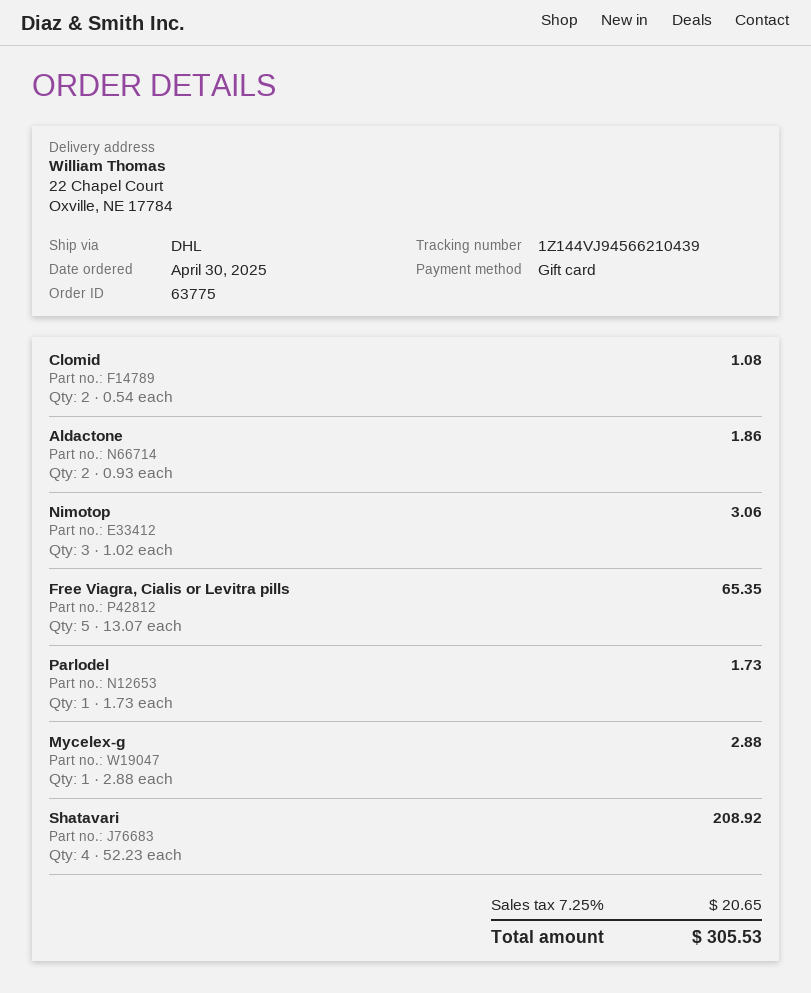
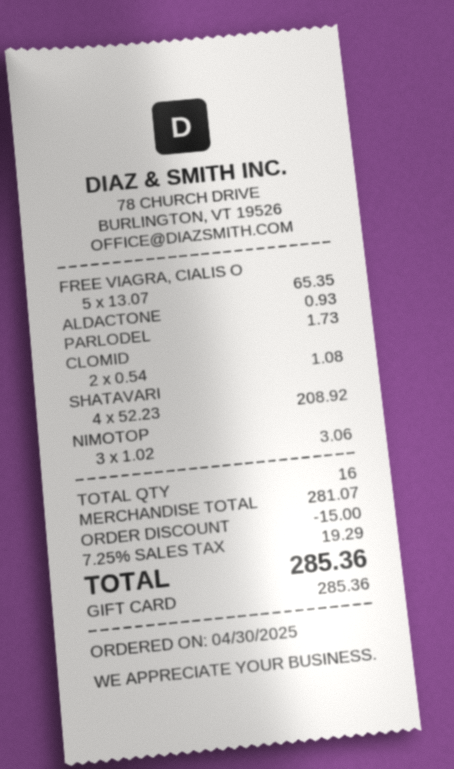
Aldactone: 2 x 0.93 = 1.86 -> 1 x 0.93 = 0.93
Mycelex-g: 1 x 2.88 = 2.88 -> none
discount: none -> 15.00
tax: 7.25% = 20.65 -> 7.25% = 19.29
total: 305.53 -> 285.36

